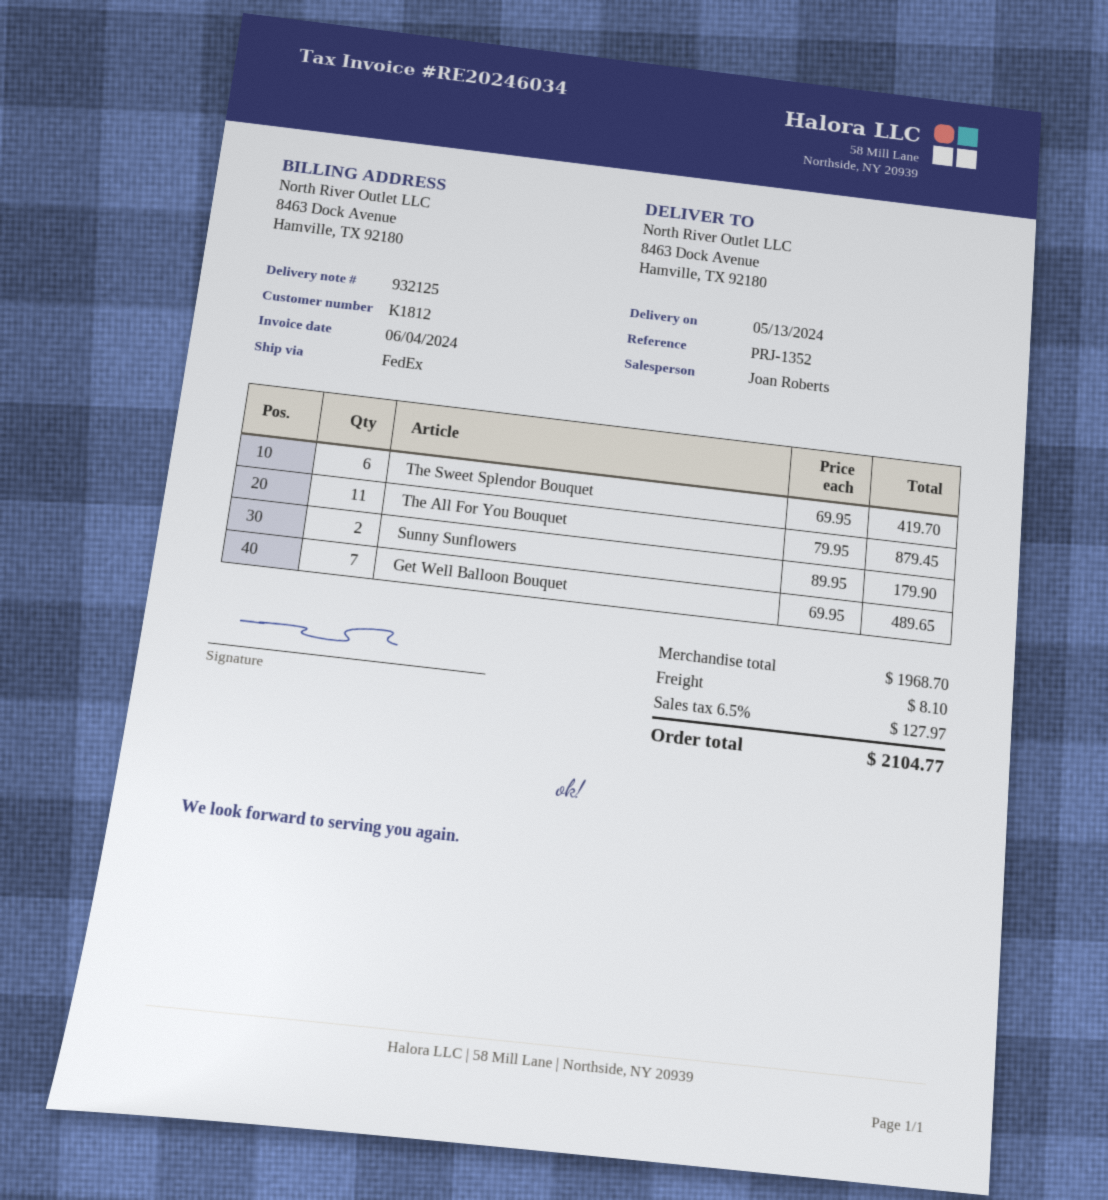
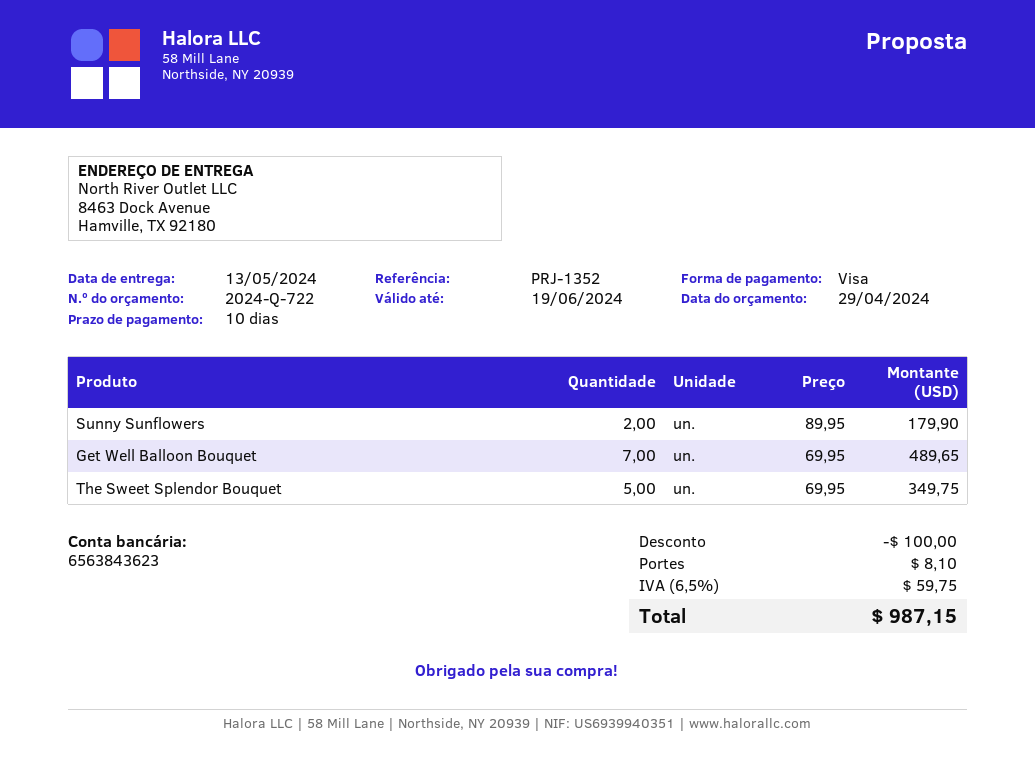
The Sweet Splendor Bouquet: 6 x 69.95 = 419.70 -> 5 x 69.95 = 349.75
The All For You Bouquet: 11 x 79.95 = 879.45 -> none
discount: none -> 100.00
tax: 6.5% = 127.97 -> 6.5% = 59.75
total: 2104.77 -> 987.15

